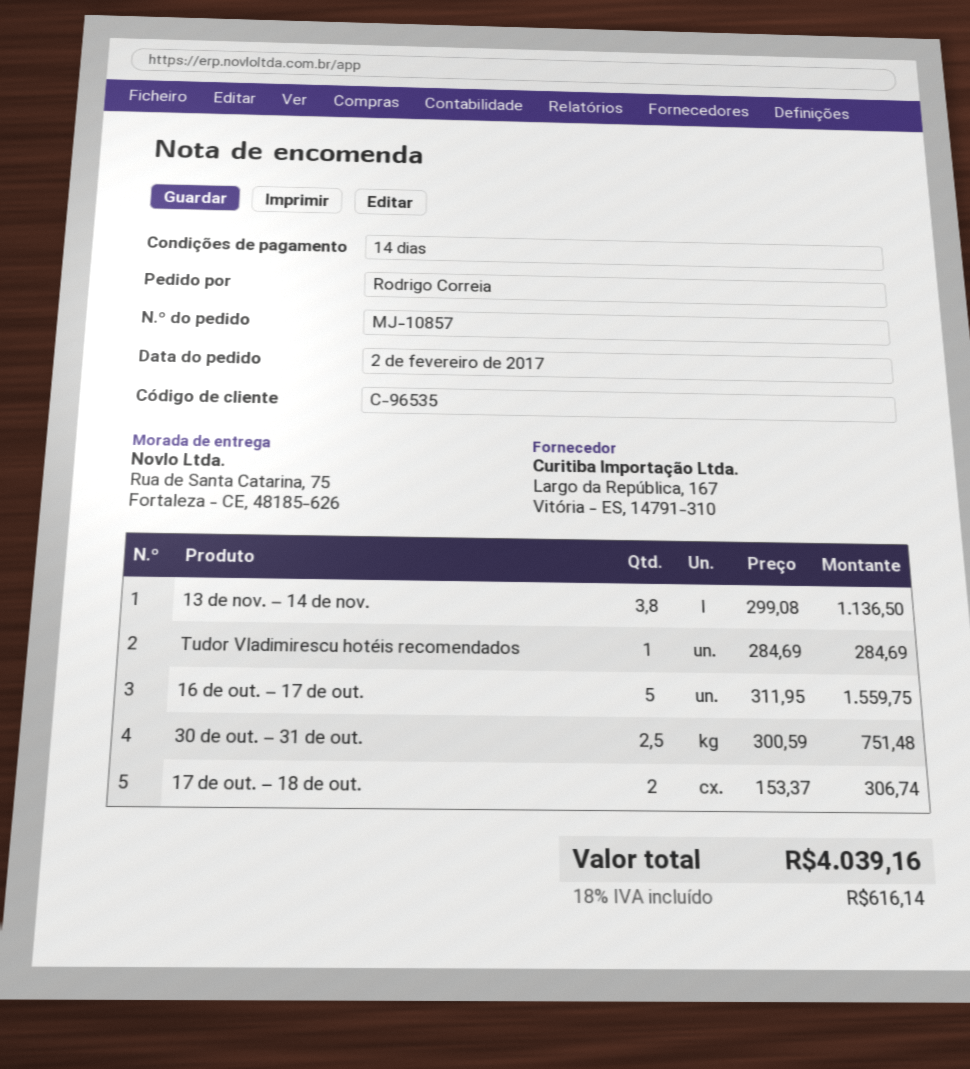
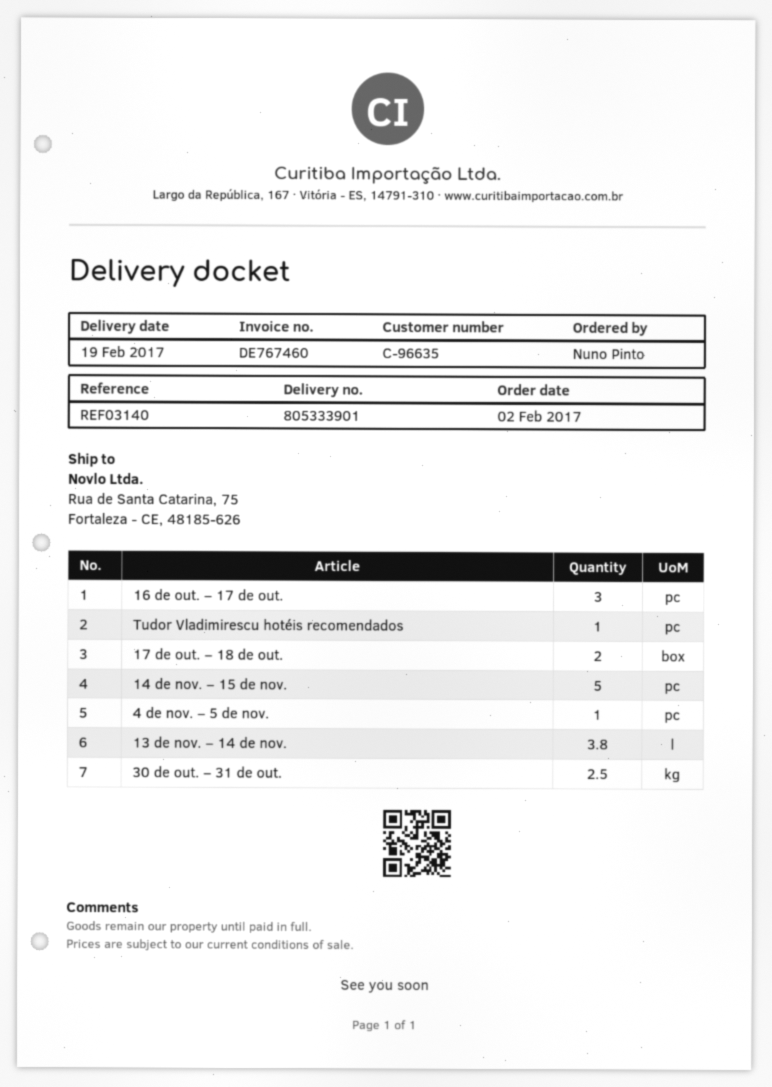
customer number: C-96535 -> C-96635
ordered by: Rodrigo Correia -> Nuno Pinto
16 de out. – 17 de out.: 5 -> 3
14 de nov. – 15 de nov.: none -> 5
4 de nov. – 5 de nov.: none -> 1

